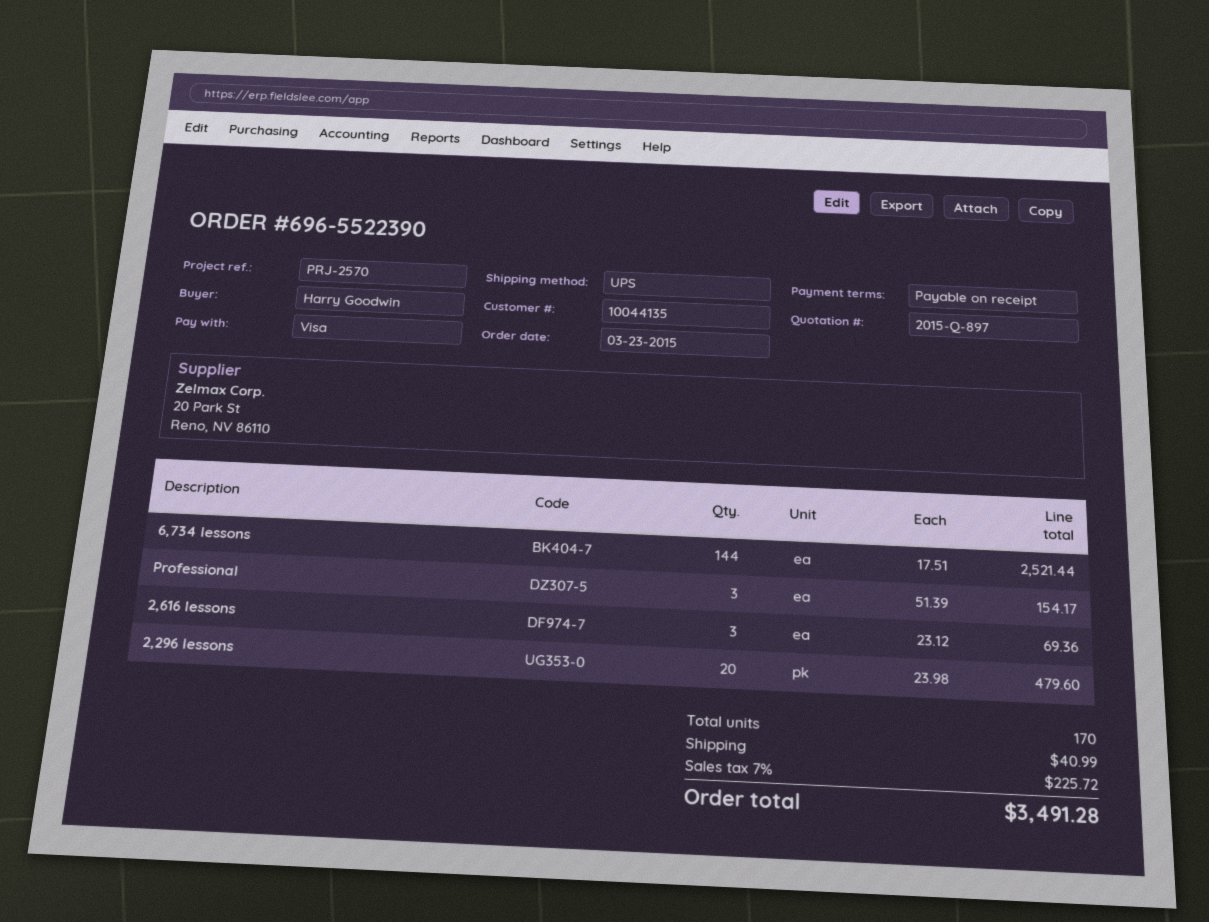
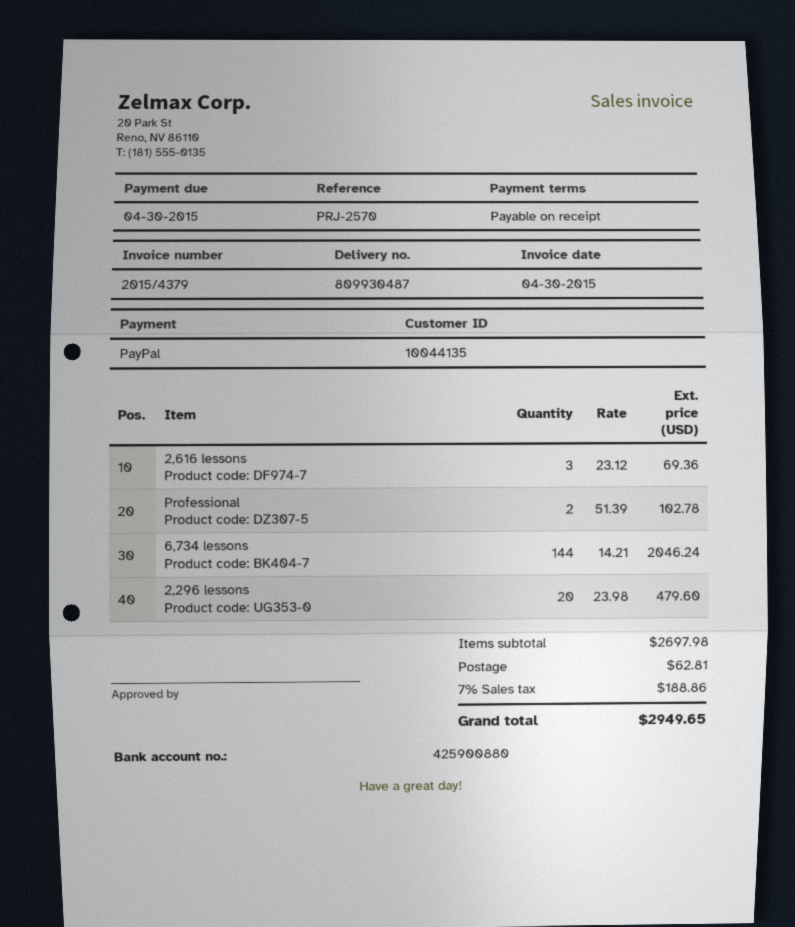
payment method: Visa -> PayPal
6,734 lessons: 144 x 17.51 = 2521.44 -> 144 x 14.21 = 2046.24
Professional: 3 x 51.39 = 154.17 -> 2 x 51.39 = 102.78
shipping: 40.99 -> 62.81
tax: 7% = 225.72 -> 7% = 188.86
total: 3491.28 -> 2949.65

